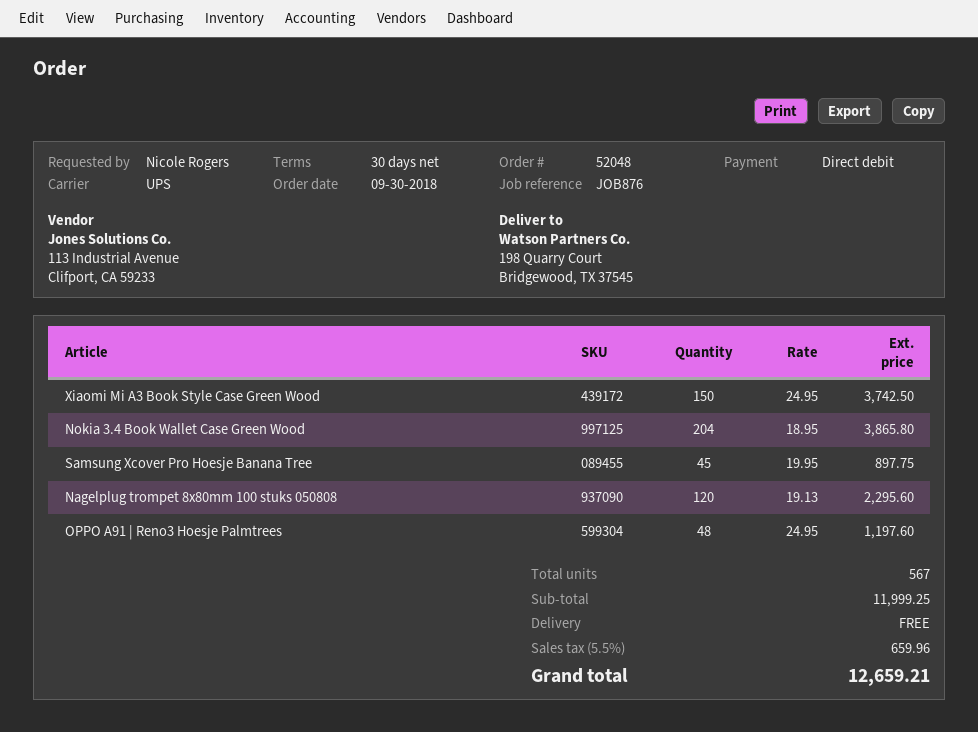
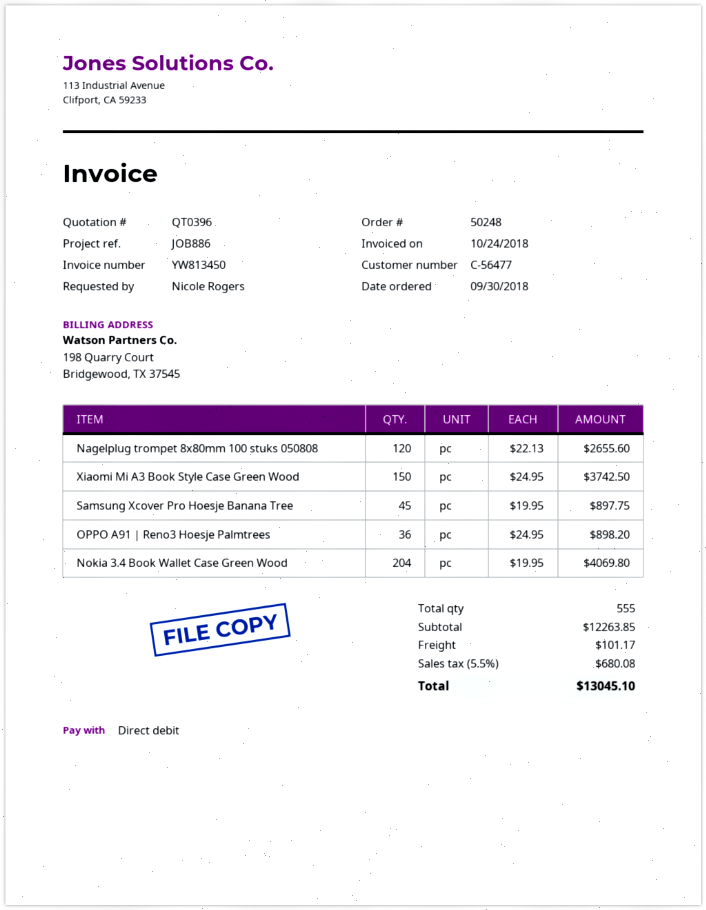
order number: 52048 -> 50248
reference: JOB876 -> JOB886
Nokia 3.4 Book Wallet Case Green Wood: 204 x 18.95 = 3865.80 -> 204 x 19.95 = 4069.80
Nagelplug trompet 8x80mm 100 stuks 050808: 120 x 19.13 = 2295.60 -> 120 x 22.13 = 2655.60
OPPO A91 | Reno3 Hoesje Palmtrees: 48 x 24.95 = 1197.60 -> 36 x 24.95 = 898.20
total quantity: 567 -> 555
subtotal: 11999.25 -> 12263.85
shipping: 0.00 -> 101.17
tax: 5.5% = 659.96 -> 5.5% = 680.08
total: 12659.21 -> 13045.10

